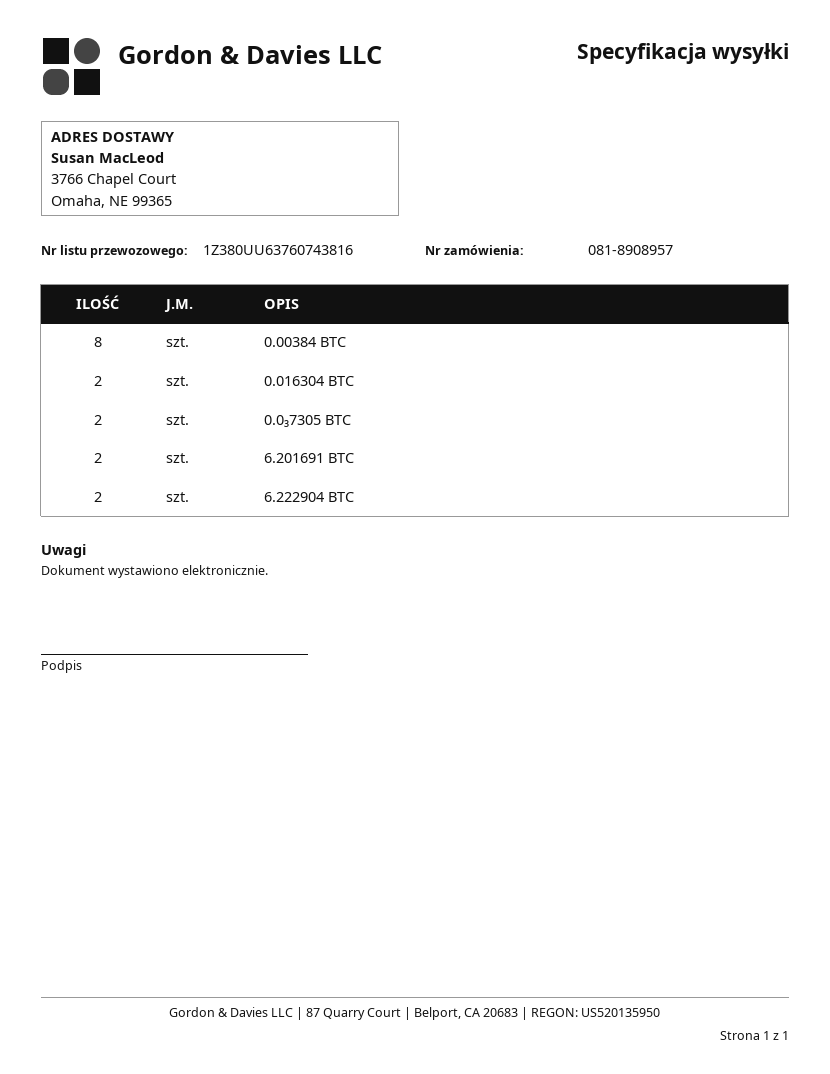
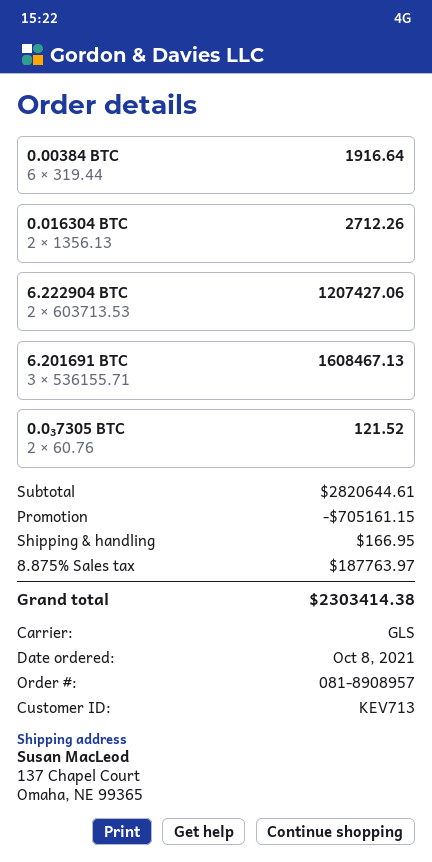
ship to: 3766 Chapel Court, Omaha, NE 99365 -> 137 Chapel Court, Omaha, NE 99365
0.00384 BTC: 8 -> 6
6.201691 BTC: 2 -> 3

